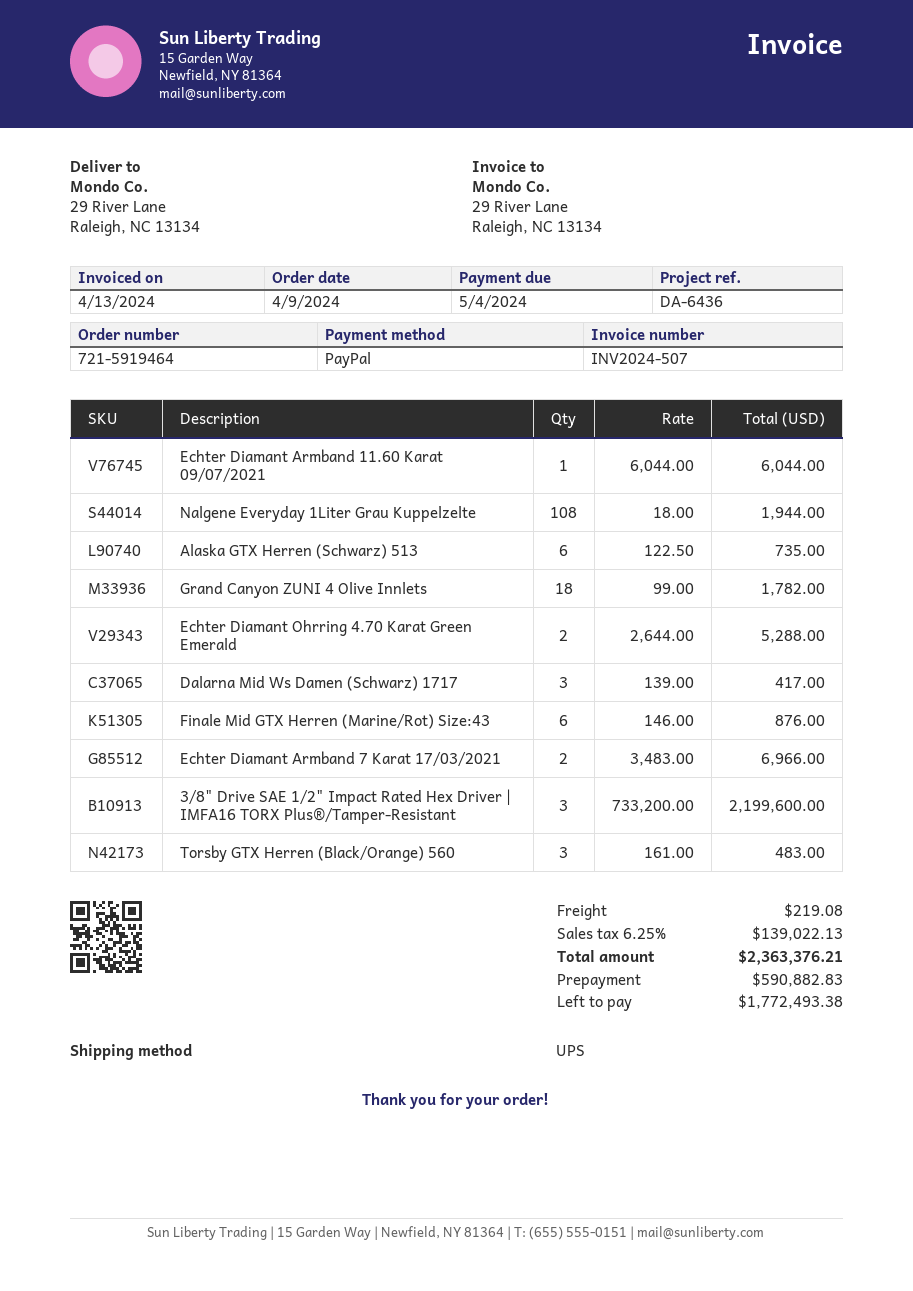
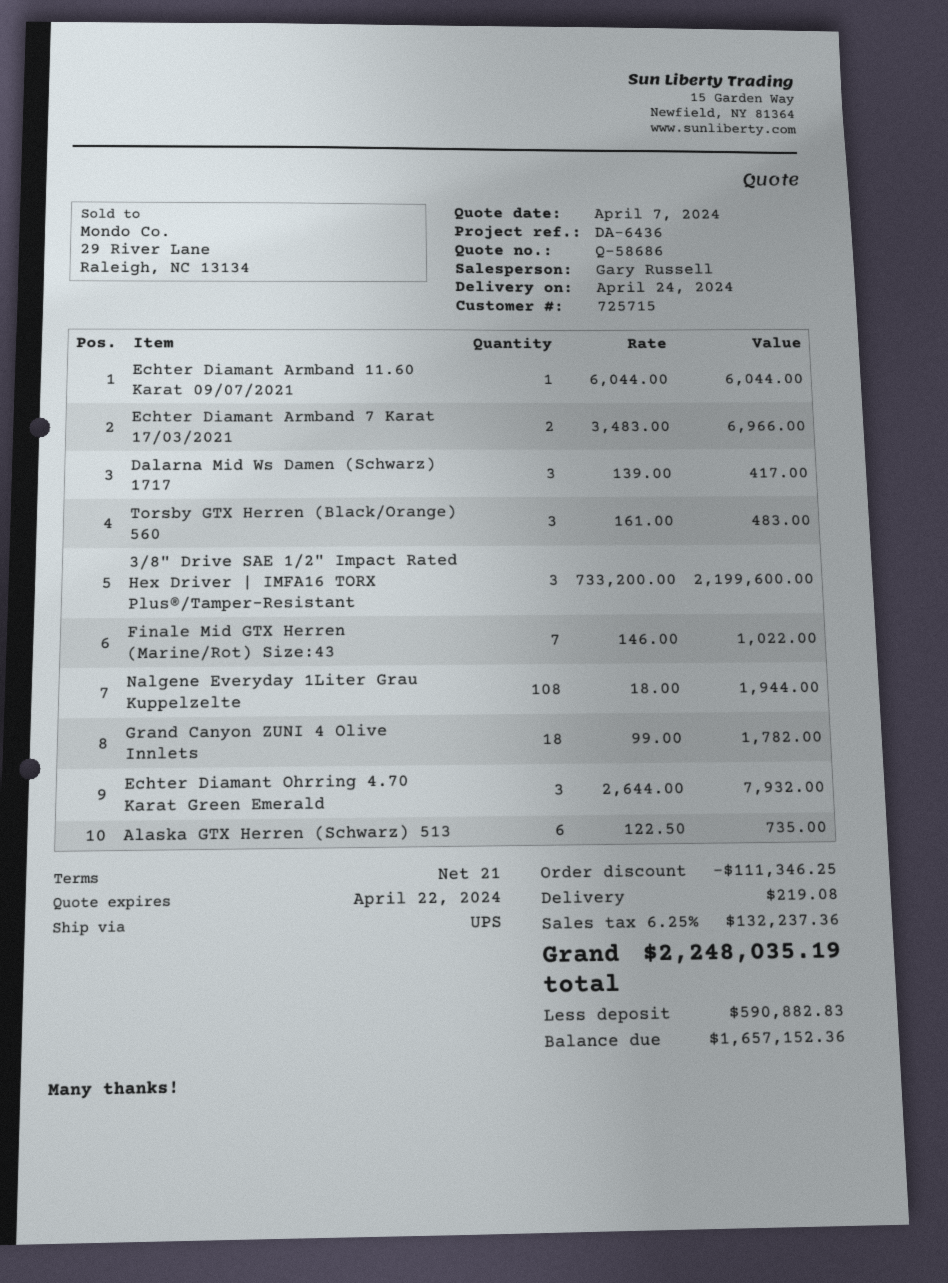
Echter Diamant Ohrring 4.70 Karat Green Emerald: 2 x 2644.00 = 5288.00 -> 3 x 2644.00 = 7932.00
Finale Mid GTX Herren (Marine/Rot) Size:43: 6 x 146.00 = 876.00 -> 7 x 146.00 = 1022.00
discount: none -> 111346.25
tax: 6.25% = 139022.13 -> 6.25% = 132237.36
total: 2363376.21 -> 2248035.19
balance: 1772493.38 -> 1657152.36

